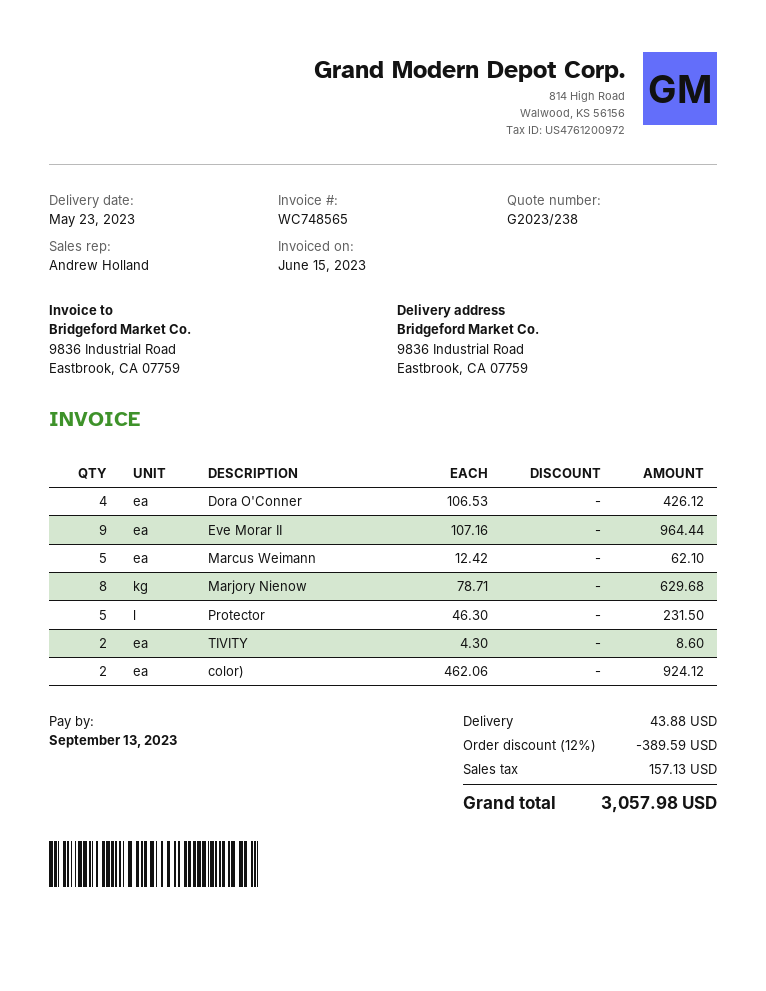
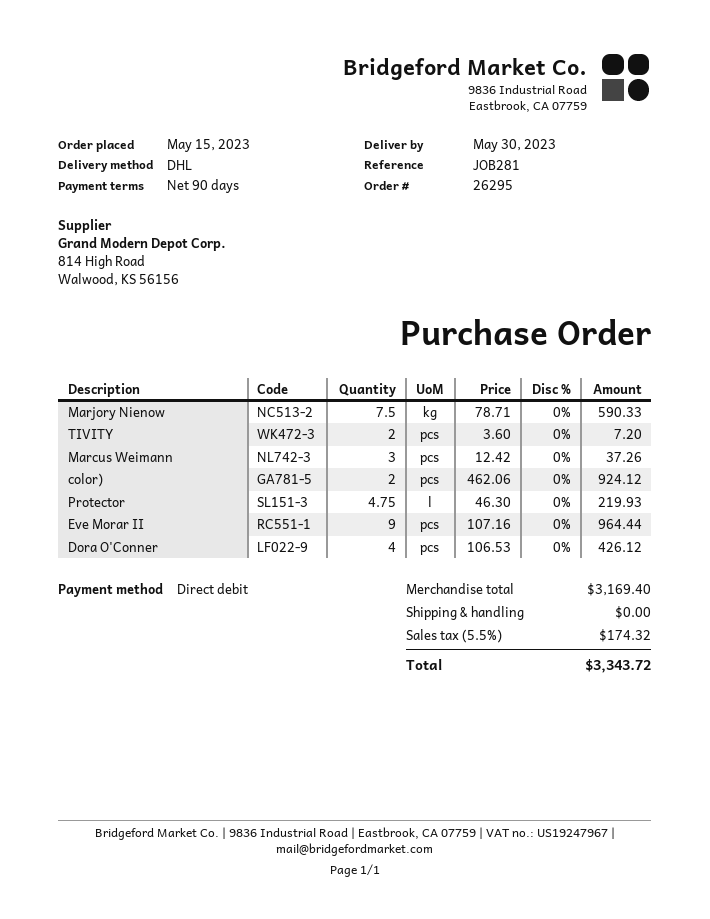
delivery date: 2023-05-23 -> 2023-05-30
Marcus Weimann: 5 x 12.42 = 62.10 -> 3 x 12.42 = 37.26
Marjory Nienow: 8 x 78.71 = 629.68 -> 7.5 x 78.71 = 590.33
Protector: 5 x 46.30 = 231.50 -> 4.75 x 46.30 = 219.93
TIVITY: 2 x 4.30 = 8.60 -> 2 x 3.60 = 7.20
discount: 12% = 389.59 -> none
shipping: 43.88 -> 0.00
tax: 157.13 -> 174.32
total: 3057.98 -> 3343.72

